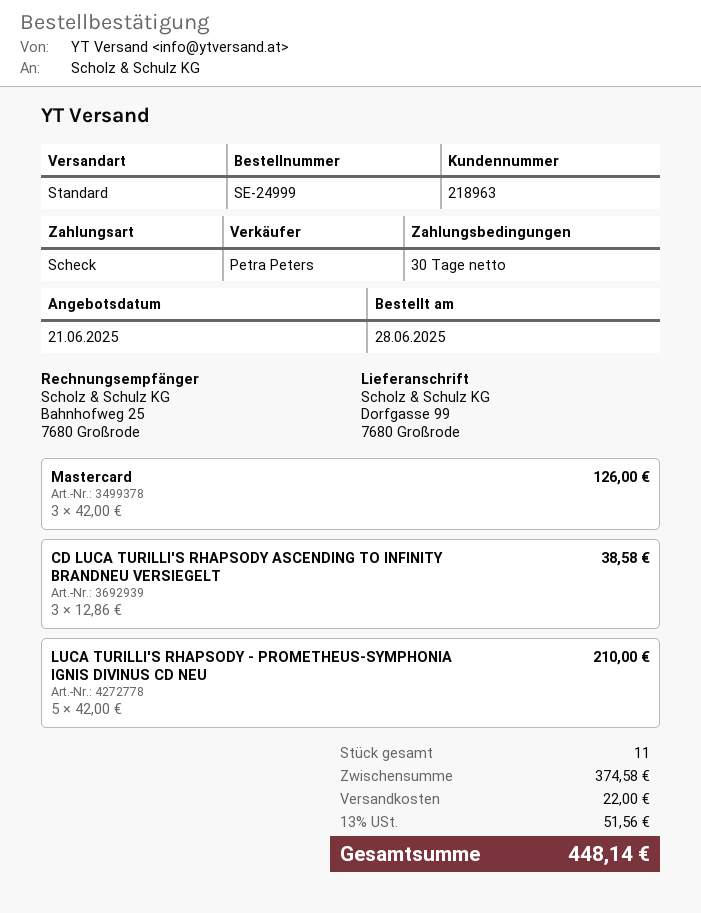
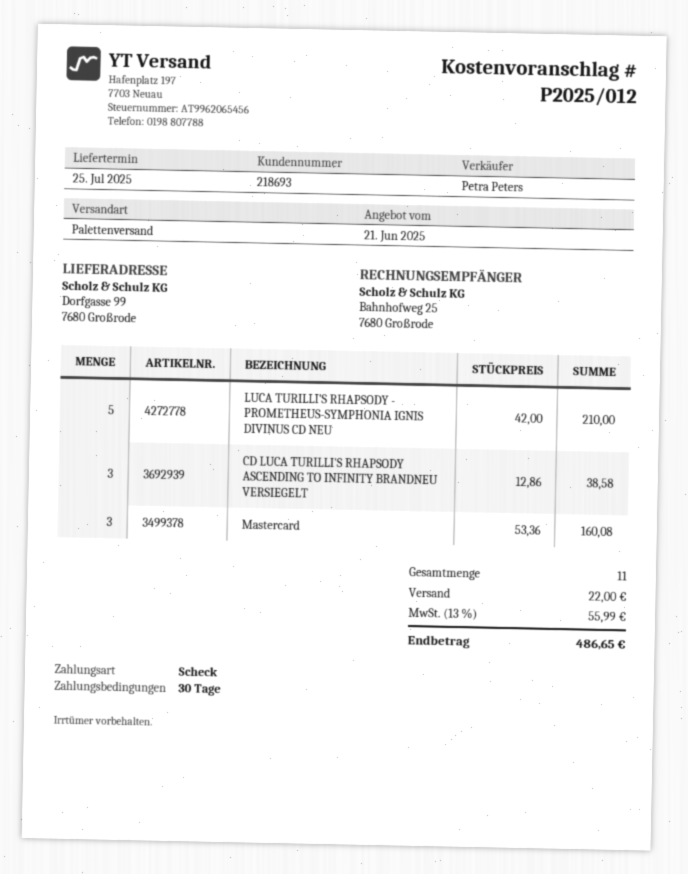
customer number: 218963 -> 218693
shipping method: standard -> pallet freight
Mastercard: 3 x 42.00 = 126.00 -> 3 x 53.36 = 160.08
tax: 13% = 51.56 -> 13% = 55.99
total: 448.14 -> 486.65

